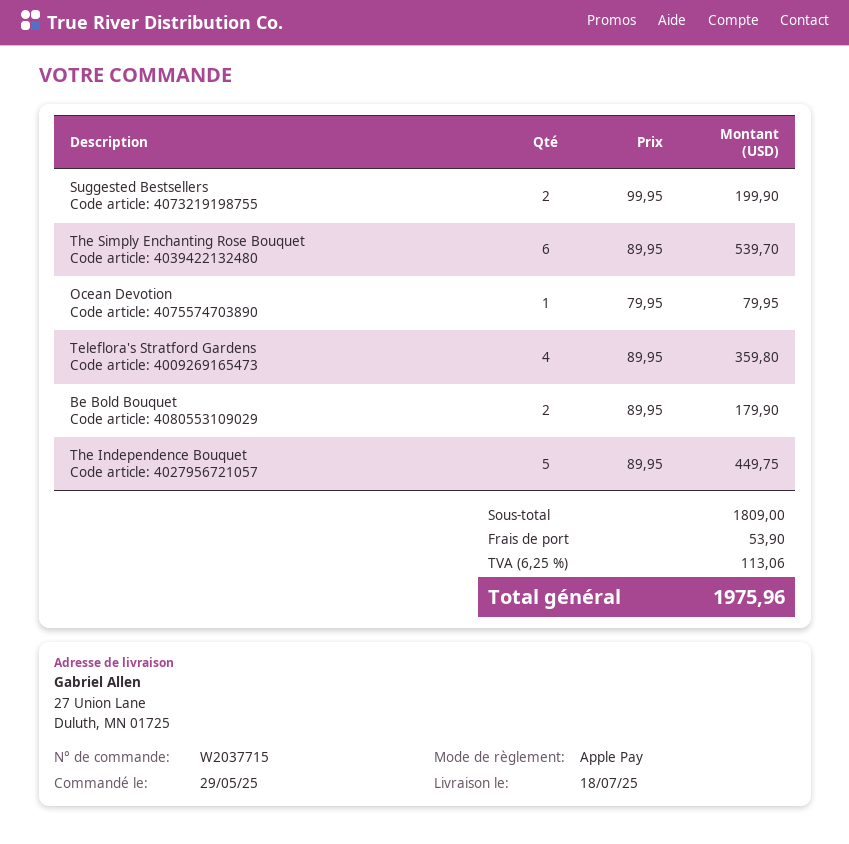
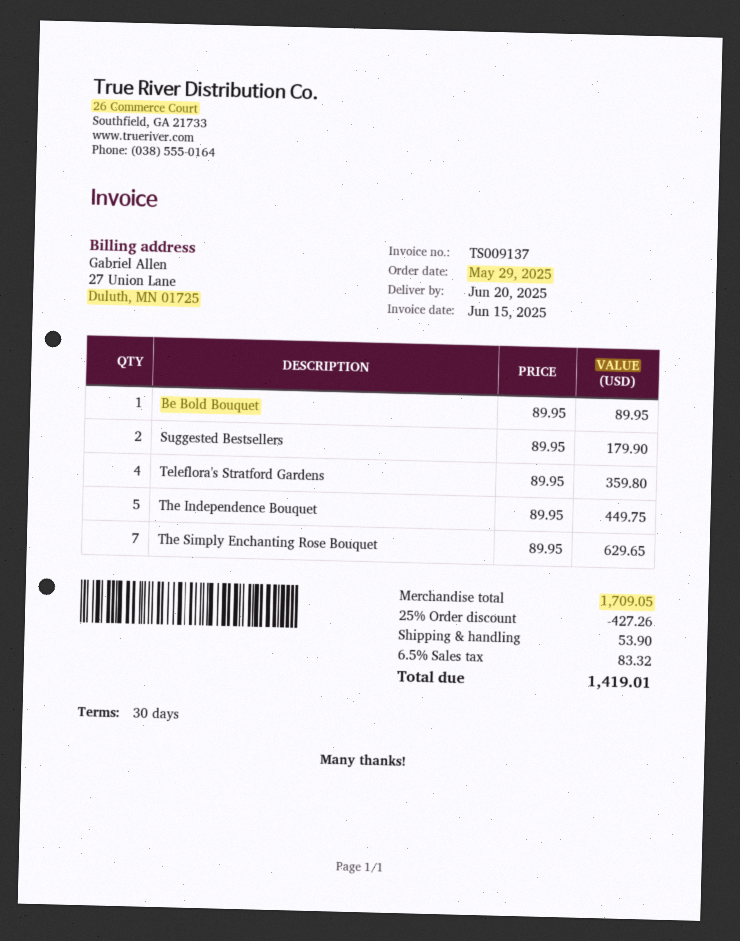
delivery date: 2025-07-18 -> 2025-06-20
Suggested Bestsellers: 2 x 99.95 = 199.90 -> 2 x 89.95 = 179.90
The Simply Enchanting Rose Bouquet: 6 x 89.95 = 539.70 -> 7 x 89.95 = 629.65
Ocean Devotion: 1 x 79.95 = 79.95 -> none
Be Bold Bouquet: 2 x 89.95 = 179.90 -> 1 x 89.95 = 89.95
subtotal: 1809.00 -> 1709.05
discount: none -> 25% = 427.26
tax: 6.25% = 113.06 -> 6.5% = 83.32
total: 1975.96 -> 1419.01

